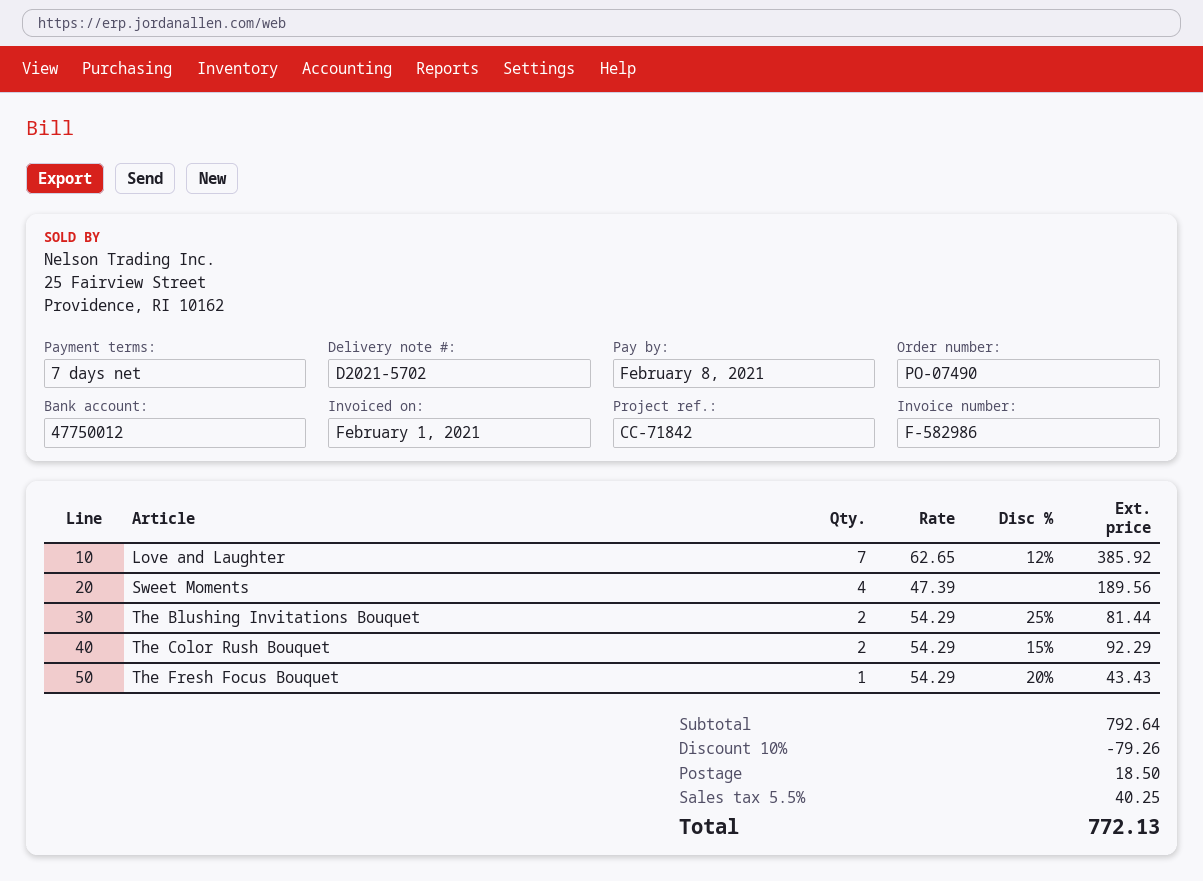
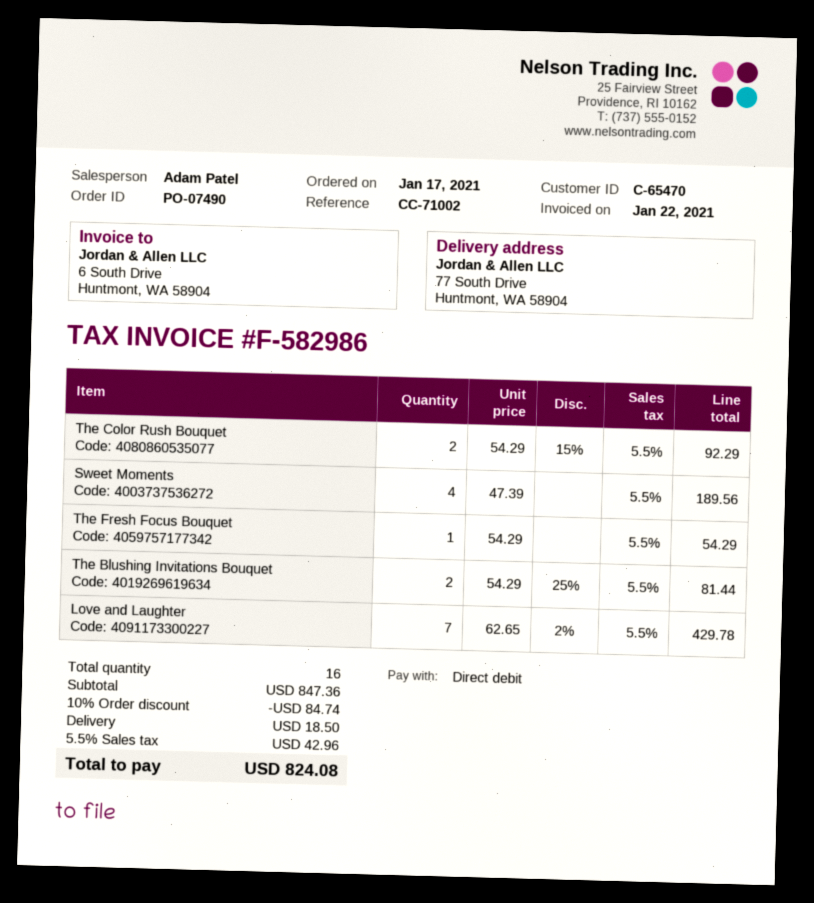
invoice date: 2021-02-01 -> 2021-01-22
reference: CC-71842 -> CC-71002
Love and Laughter: 7 x 62.65 - 12% = 385.92 -> 7 x 62.65 - 2% = 429.78
The Fresh Focus Bouquet: 1 x 54.29 - 20% = 43.43 -> 1 x 54.29 = 54.29
subtotal: 792.64 -> 847.36
discount: 10% = 79.26 -> 10% = 84.74
tax: 5.5% = 40.25 -> 5.5% = 42.96
total: 772.13 -> 824.08

